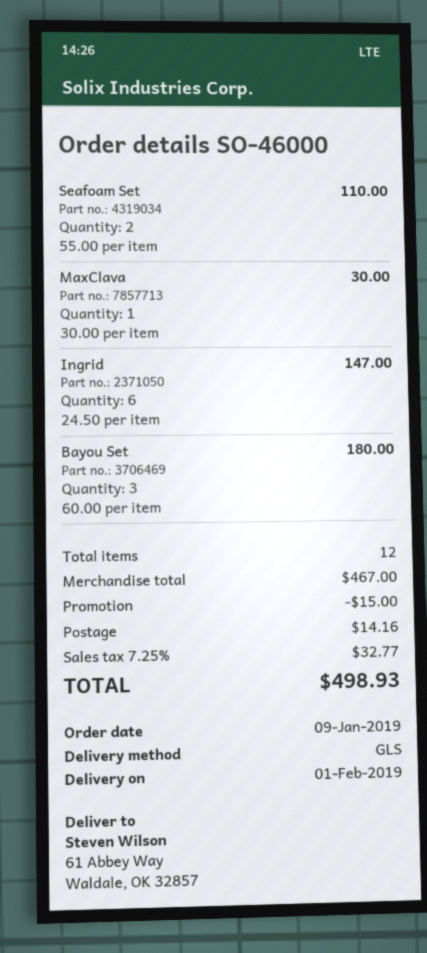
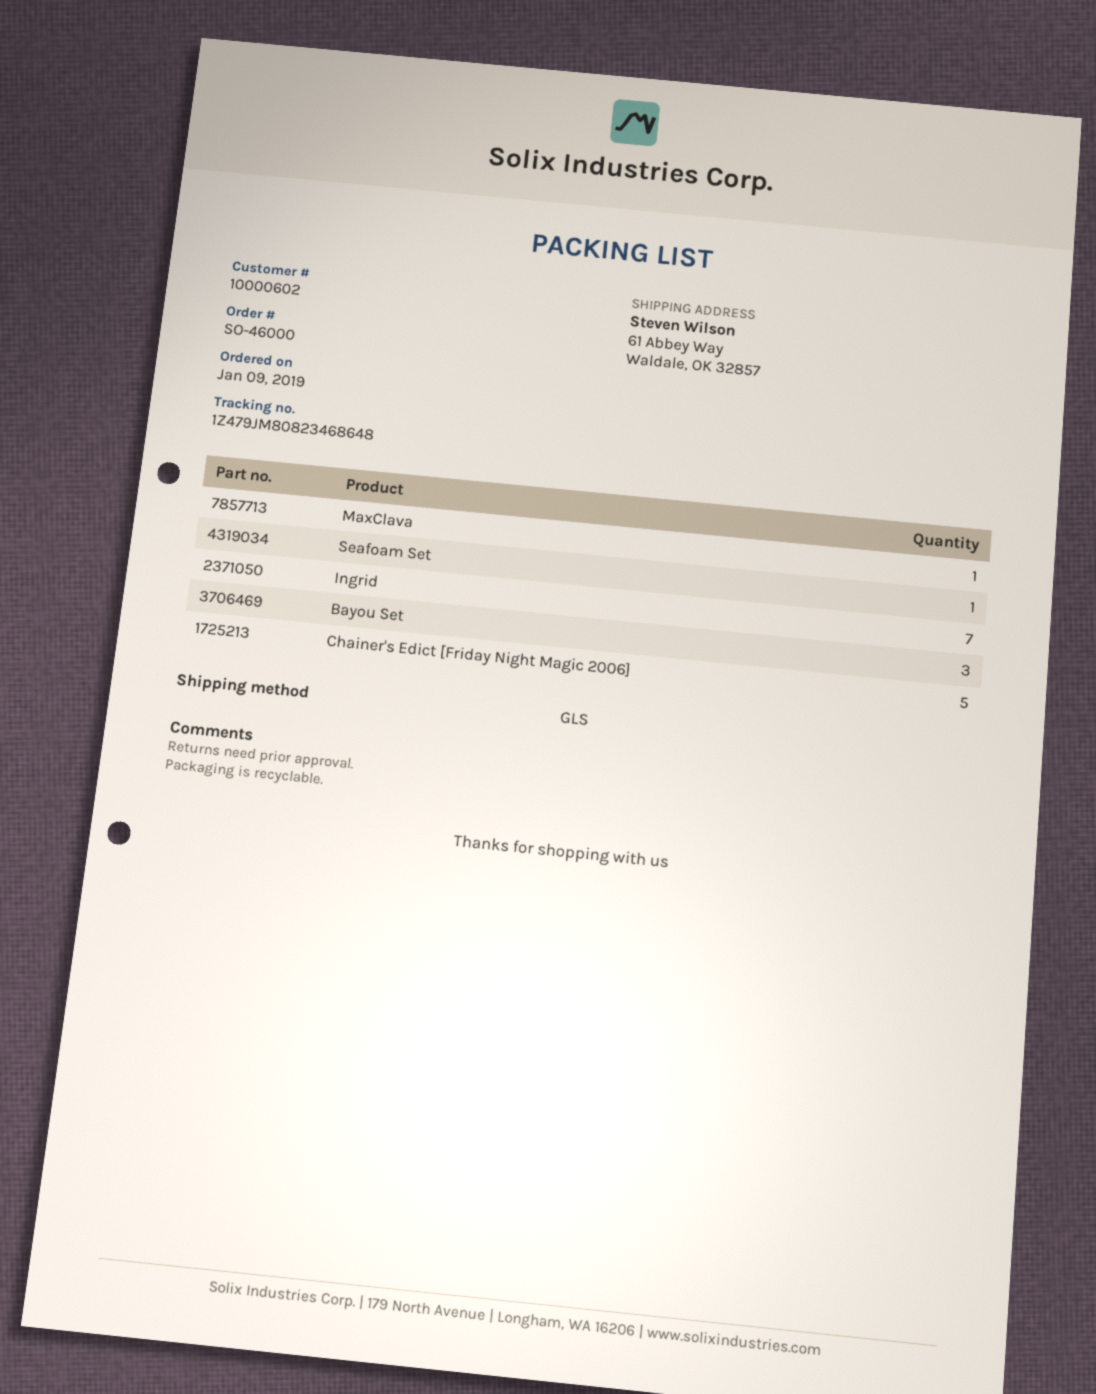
Seafoam Set: 2 -> 1
Ingrid: 6 -> 7
Chainer's Edict [Friday Night Magic 2006]: none -> 5

